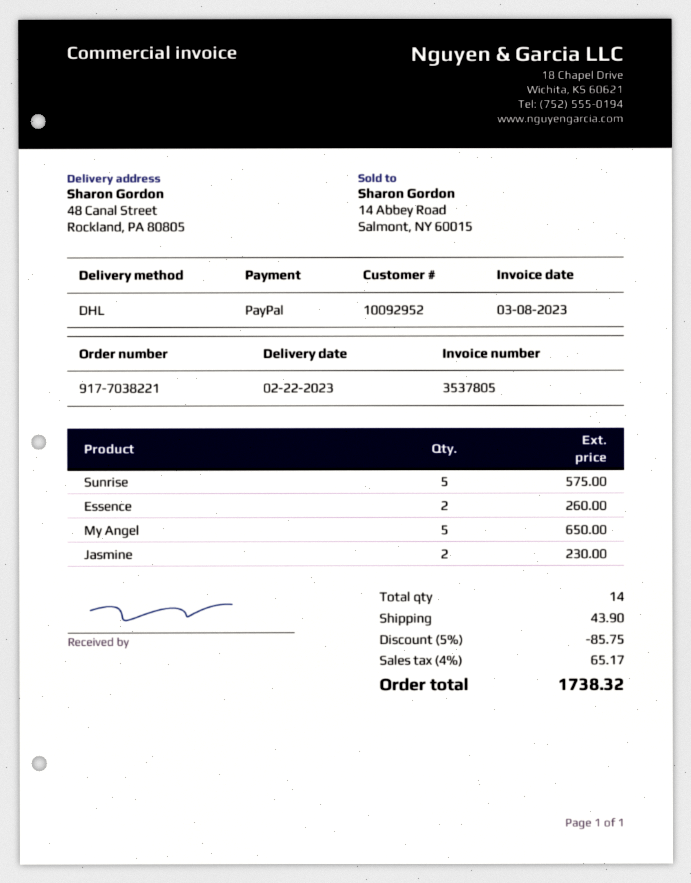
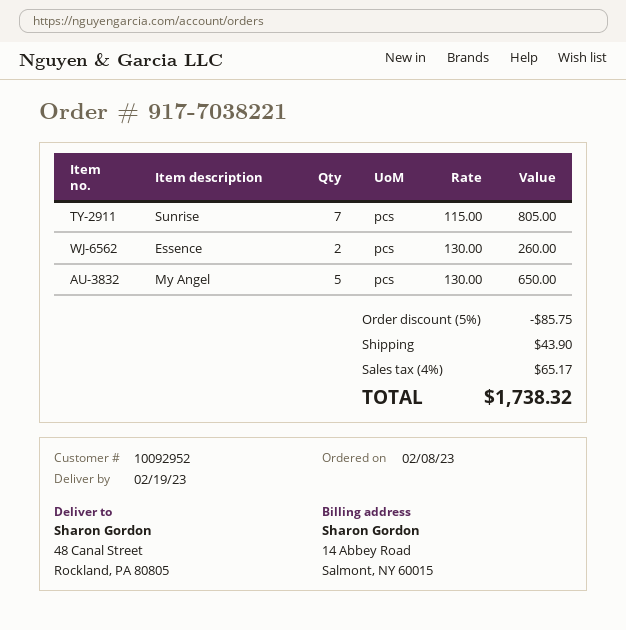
delivery date: 2023-02-22 -> 2023-02-19
Sunrise: 5 for 575.00 -> 7 for 805.00
Jasmine: 2 for 230.00 -> none

